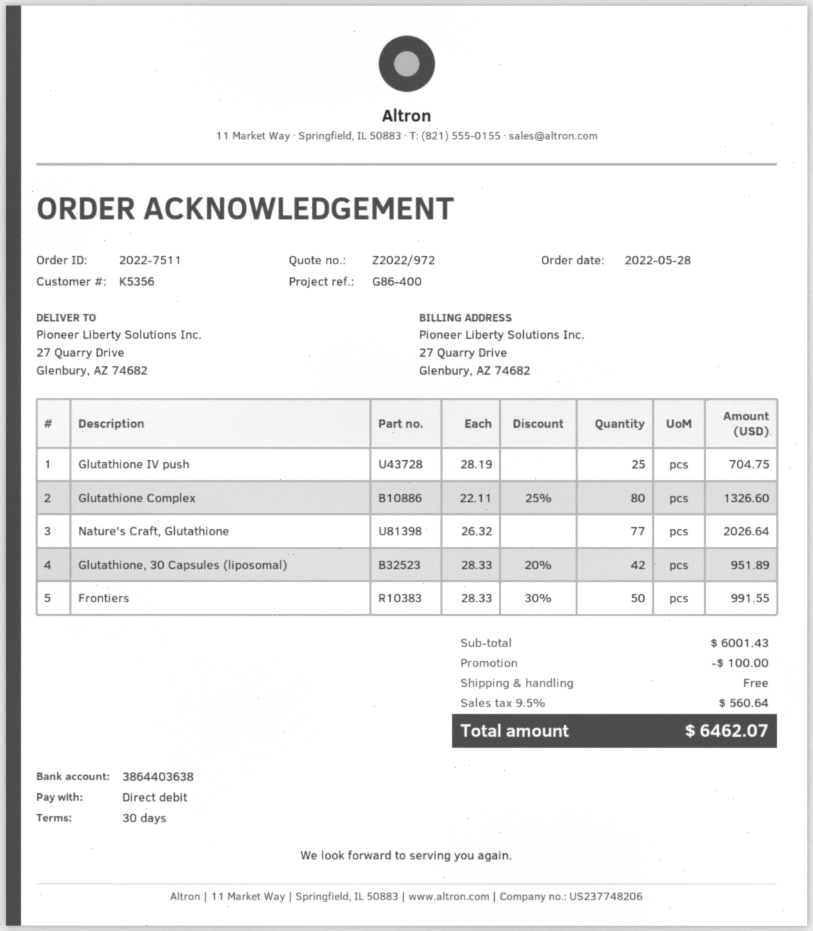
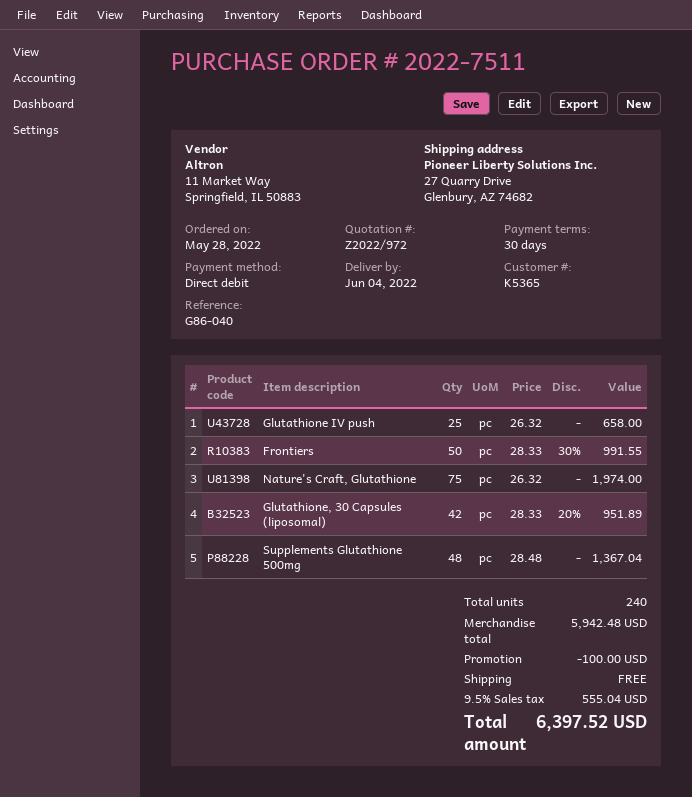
customer number: K5356 -> K5365
reference: G86-400 -> G86-040
Glutathione IV push: 25 x 28.19 = 704.75 -> 25 x 26.32 = 658.00
Glutathione Complex: 80 x 22.11 - 25% = 1326.60 -> none
Nature's Craft, Glutathione: 77 x 26.32 = 2026.64 -> 75 x 26.32 = 1974.00
Supplements Glutathione 500mg: none -> 48 x 28.48 = 1367.04
subtotal: 6001.43 -> 5942.48
tax: 9.5% = 560.64 -> 9.5% = 555.04
total: 6462.07 -> 6397.52

